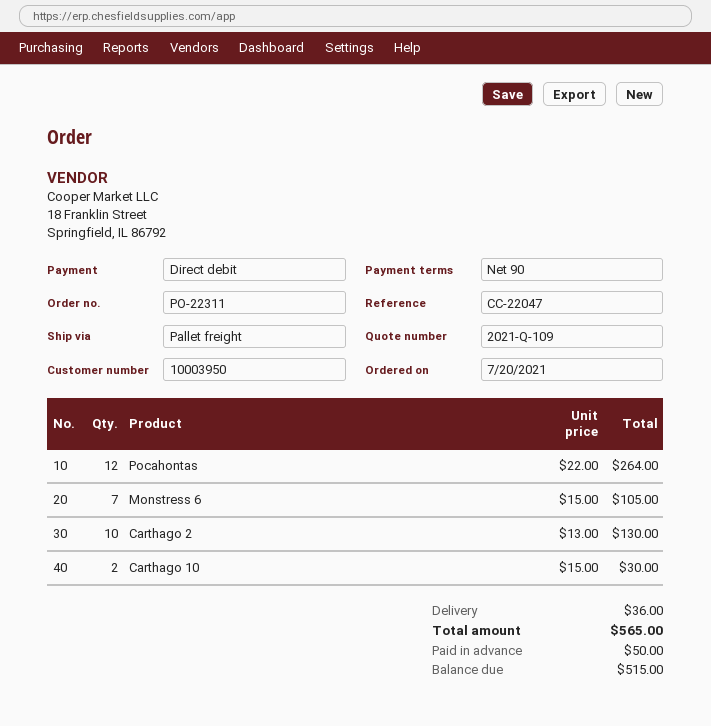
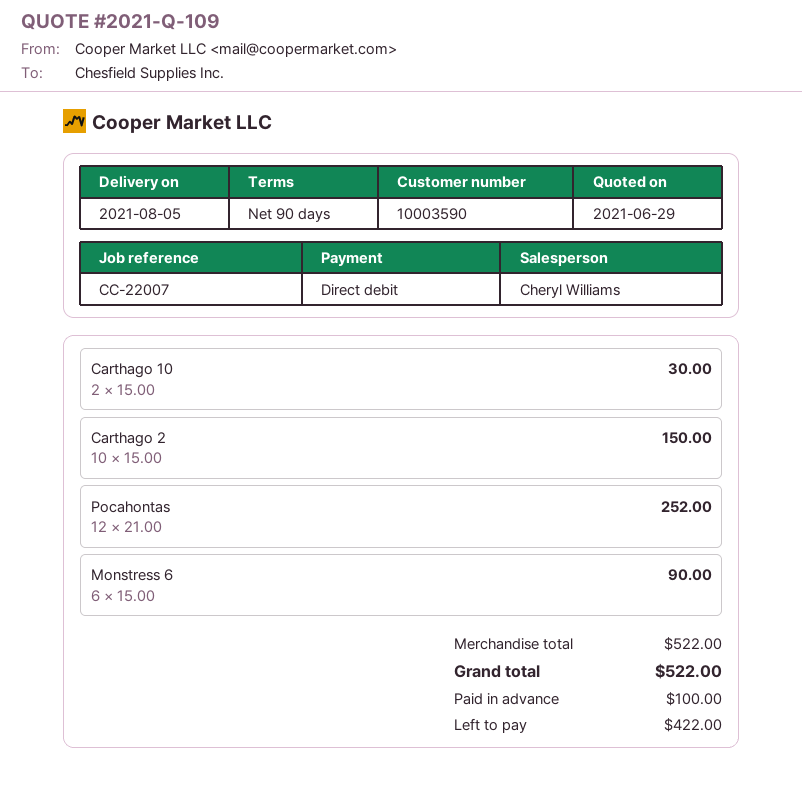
customer number: 10003950 -> 10003590
reference: CC-22047 -> CC-22007
Pocahontas: 12 x 22.00 = 264.00 -> 12 x 21.00 = 252.00
Monstress 6: 7 x 15.00 = 105.00 -> 6 x 15.00 = 90.00
Carthago 2: 10 x 13.00 = 130.00 -> 10 x 15.00 = 150.00
shipping: 36.00 -> none
total: 565.00 -> 522.00
deposit: 50.00 -> 100.00
balance: 515.00 -> 422.00

